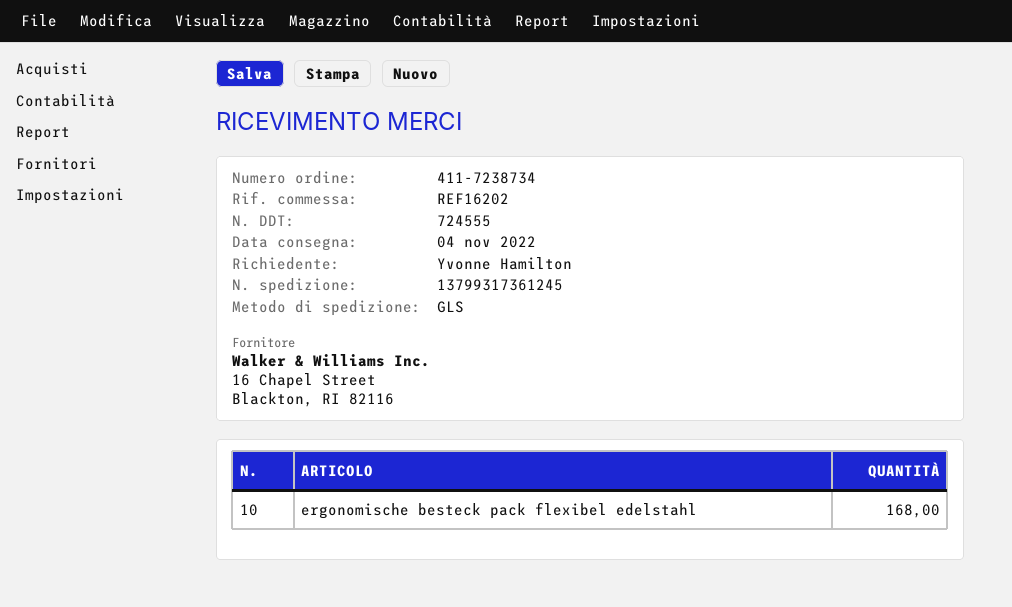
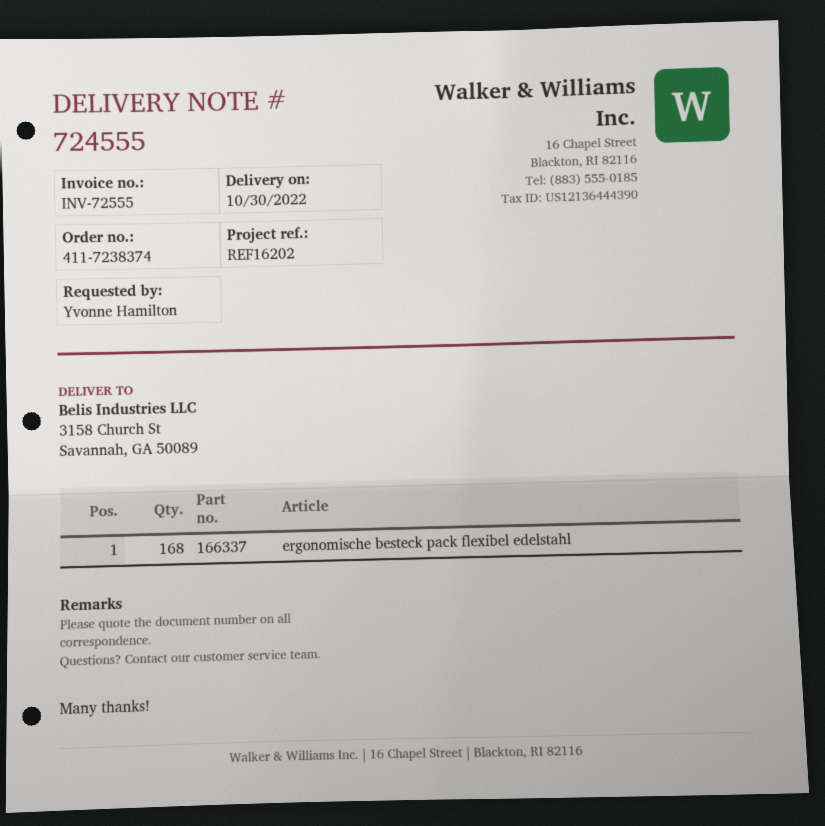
order number: 411-7238734 -> 411-7238374
delivery date: 2022-11-04 -> 2022-10-30

